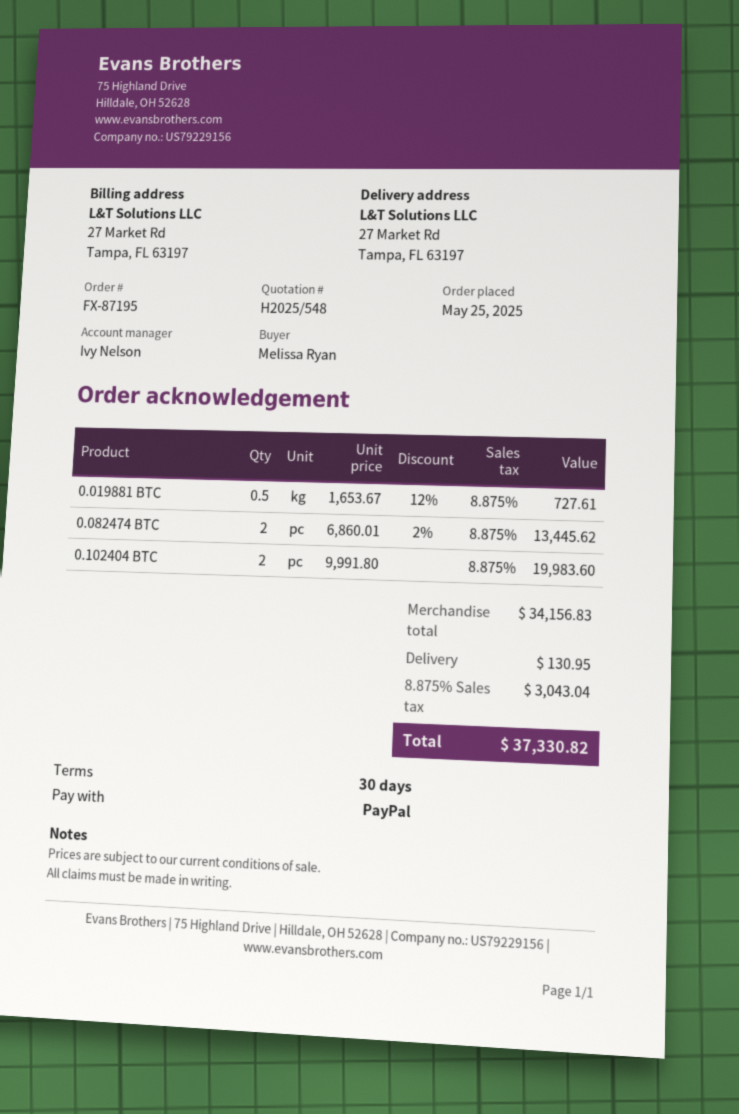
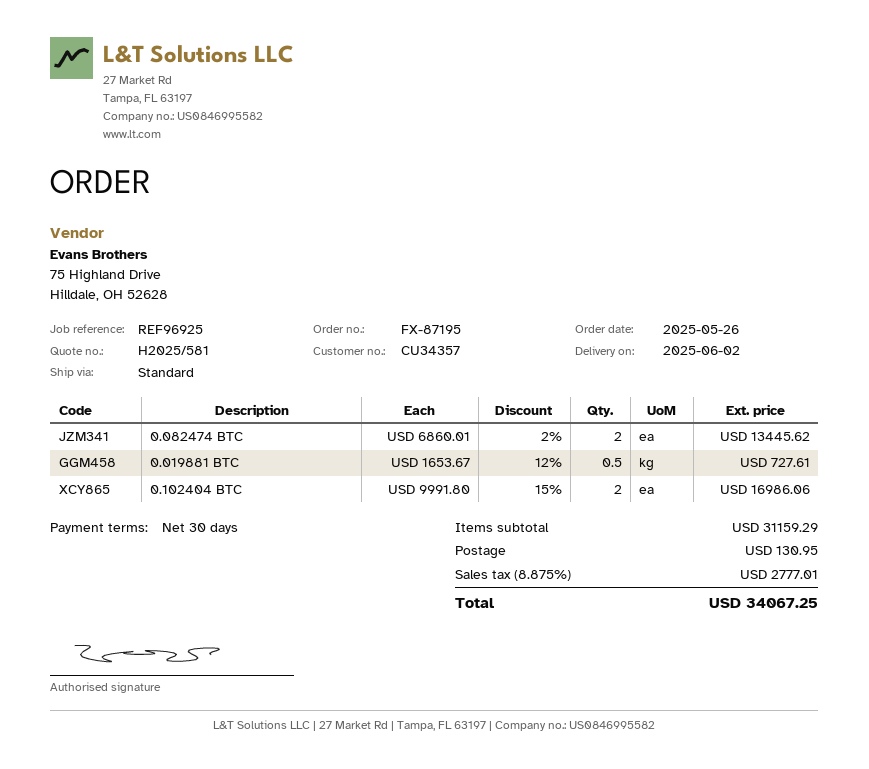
quote number: H2025/548 -> H2025/581
order date: 2025-05-25 -> 2025-05-26
0.102404 BTC: 2 x 9991.80 = 19983.60 -> 2 x 9991.80 - 15% = 16986.06
subtotal: 34156.83 -> 31159.29
tax: 8.875% = 3043.04 -> 8.875% = 2777.01
total: 37330.82 -> 34067.25

